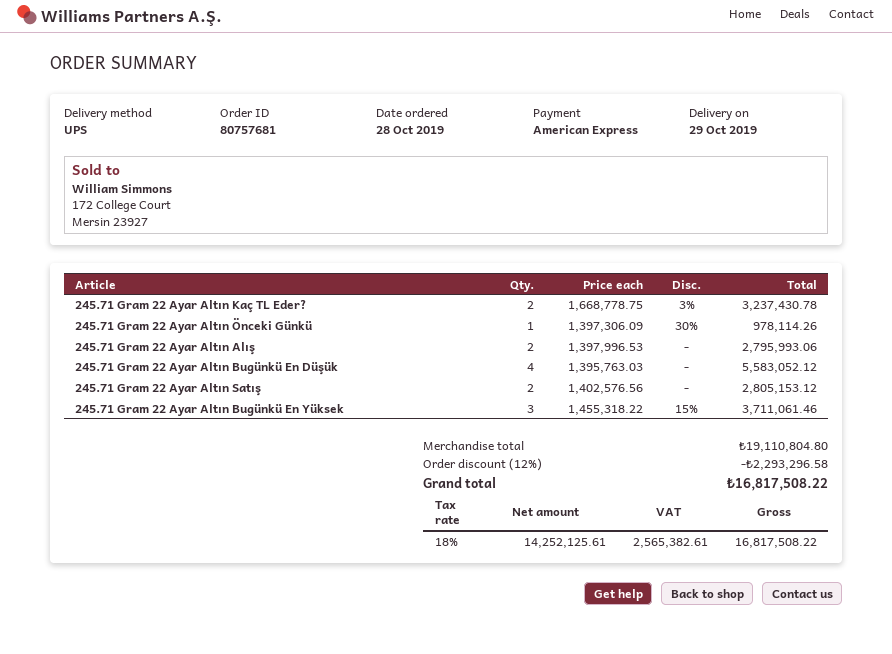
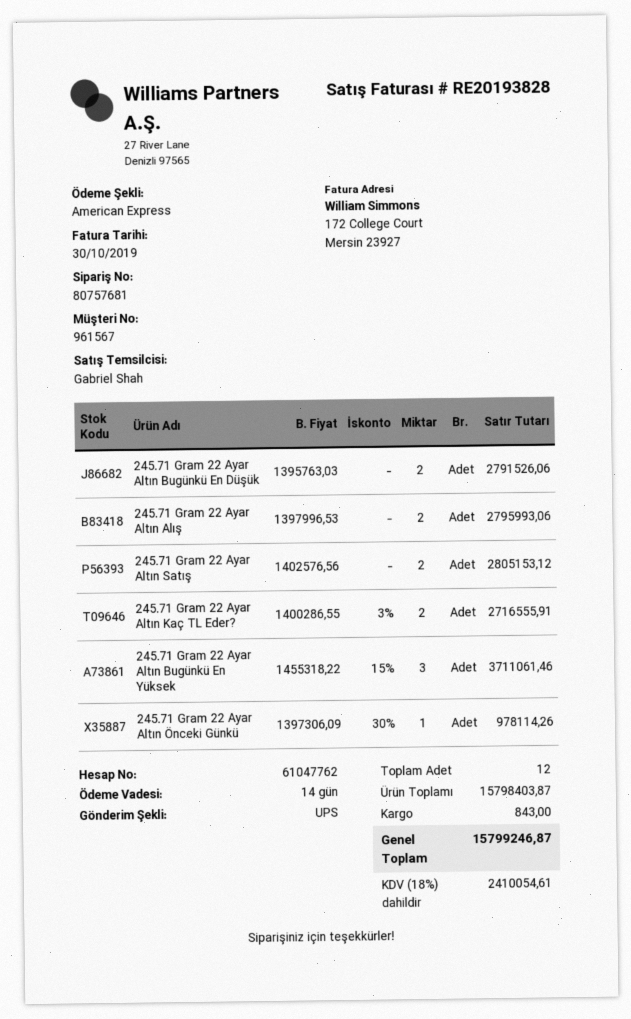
245.71 Gram 22 Ayar Altın Kaç TL Eder?: 2 x 1668778.75 - 3% = 3237430.78 -> 2 x 1400286.55 - 3% = 2716555.91
245.71 Gram 22 Ayar Altın Bugünkü En Düşük: 4 x 1395763.03 = 5583052.12 -> 2 x 1395763.03 = 2791526.06
subtotal: 19110804.80 -> 15798403.87
discount: 12% = 2293296.58 -> none
shipping: none -> 843.00
tax: 18% = 2565382.61 -> 18% = 2410054.61
total: 16817508.22 -> 15799246.87

